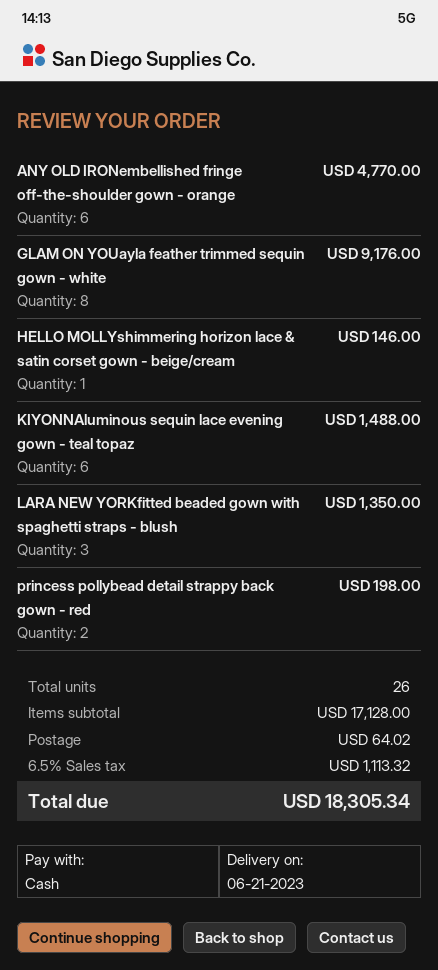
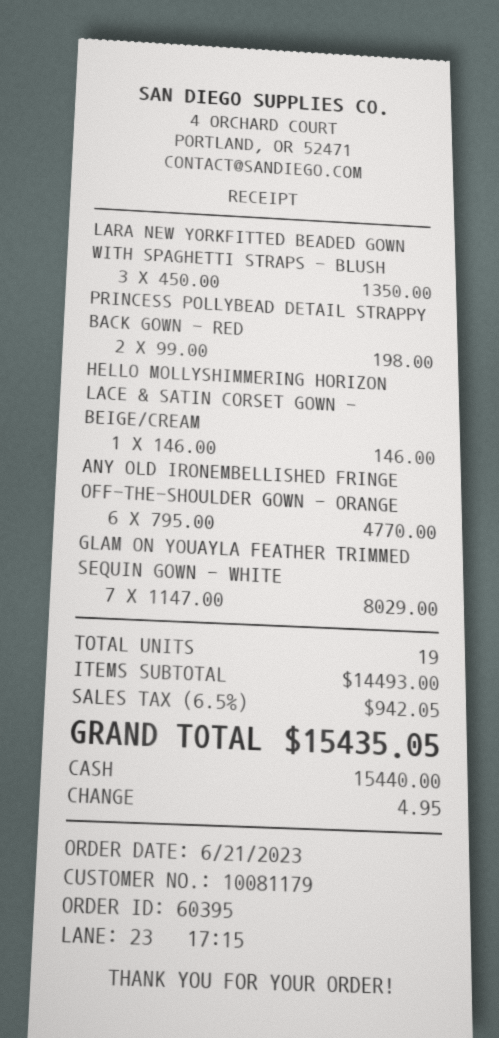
GLAM ON YOUayla feather trimmed sequin gown - white: 8 for 9176.00 -> 7 for 8029.00
KIYONNAluminous sequin lace evening gown - teal topaz: 6 for 1488.00 -> none
total quantity: 26 -> 19
subtotal: 17128.00 -> 14493.00
shipping: 64.02 -> none
tax: 6.5% = 1113.32 -> 6.5% = 942.05
total: 18305.34 -> 15435.05

